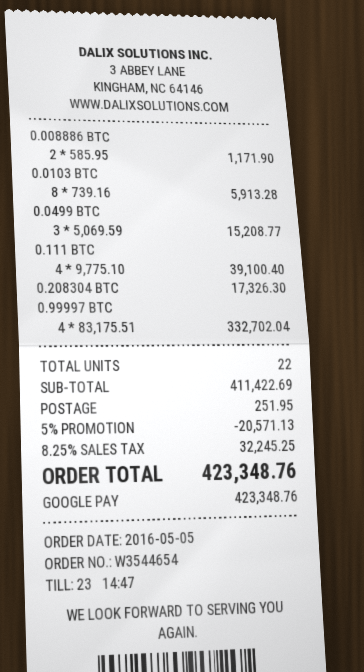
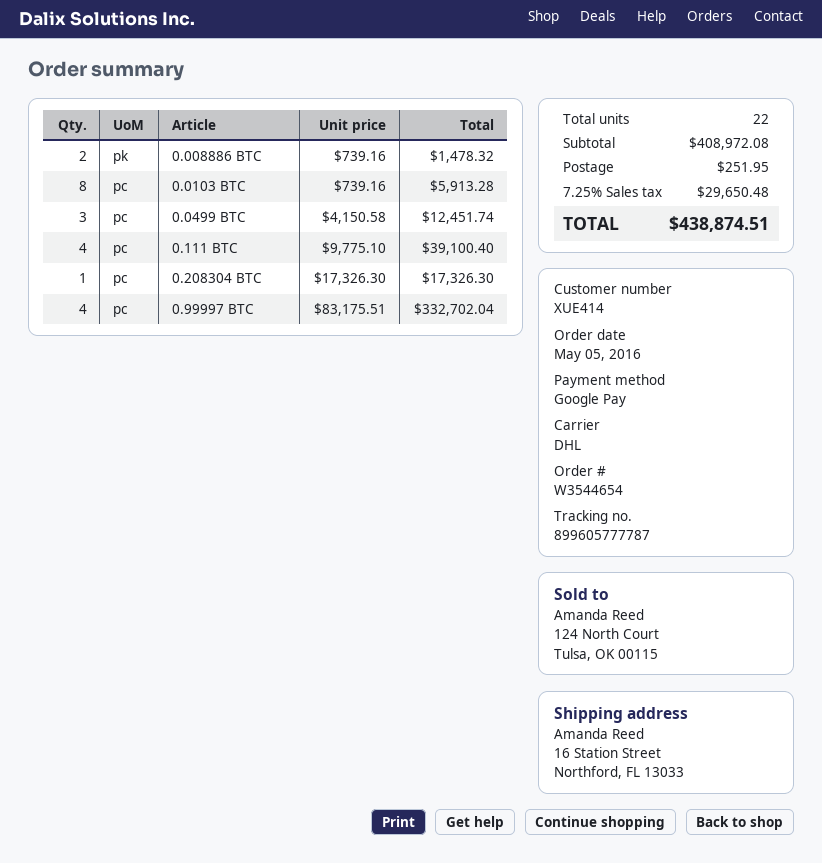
0.008886 BTC: 2 x 585.95 = 1171.90 -> 2 x 739.16 = 1478.32
0.0499 BTC: 3 x 5069.59 = 15208.77 -> 3 x 4150.58 = 12451.74
subtotal: 411422.69 -> 408972.08
discount: 5% = 20571.13 -> none
tax: 8.25% = 32245.25 -> 7.25% = 29650.48
total: 423348.76 -> 438874.51

